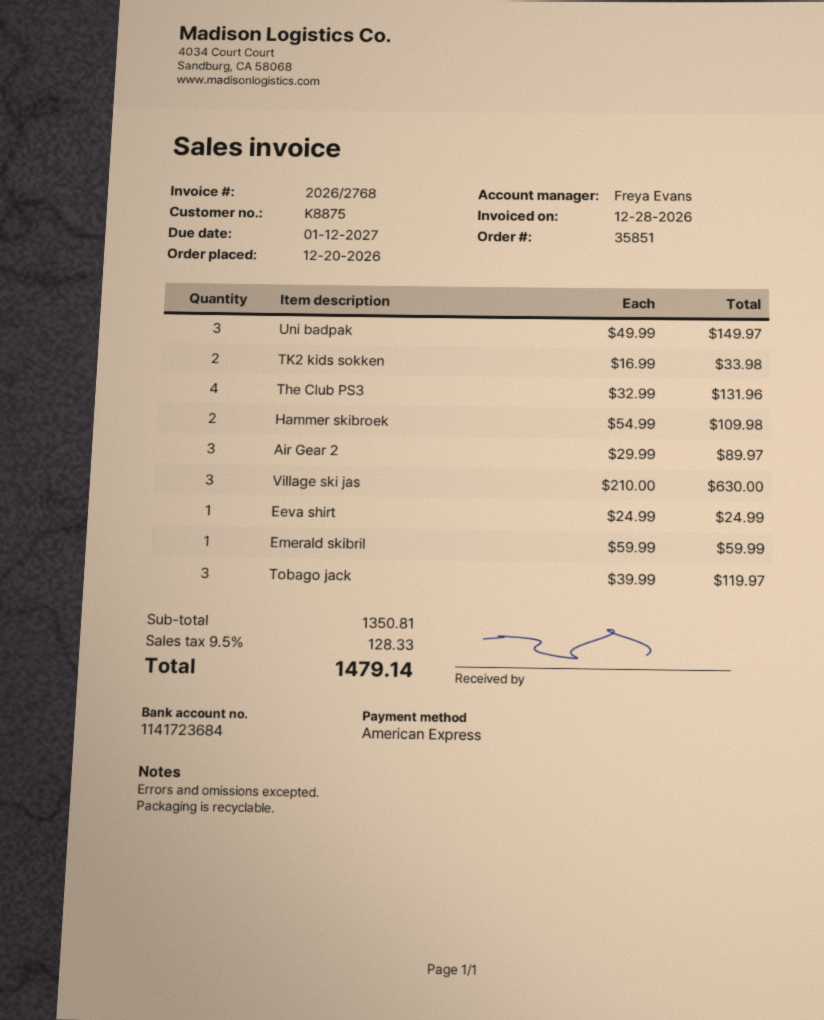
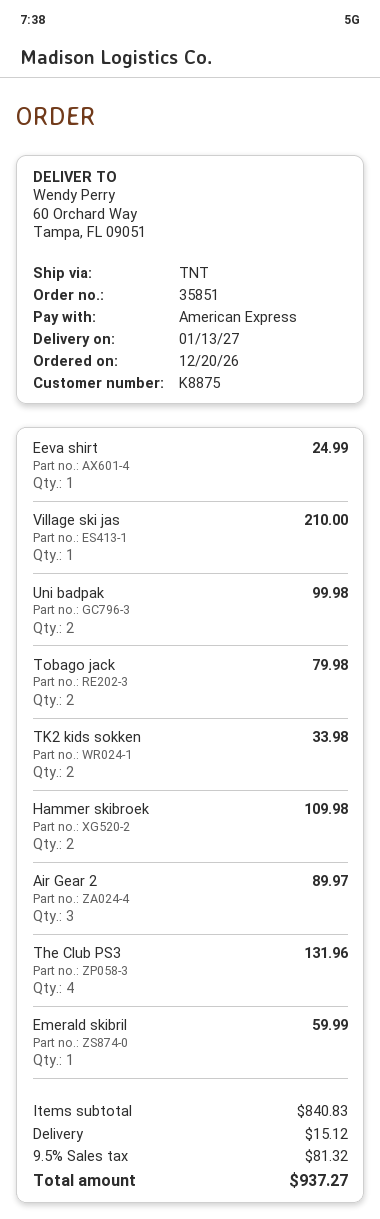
Uni badpak: 3 for 149.97 -> 2 for 99.98
Village ski jas: 3 for 630.00 -> 1 for 210.00
Tobago jack: 3 for 119.97 -> 2 for 79.98
subtotal: 1350.81 -> 840.83
shipping: none -> 15.12
tax: 9.5% = 128.33 -> 9.5% = 81.32
total: 1479.14 -> 937.27

